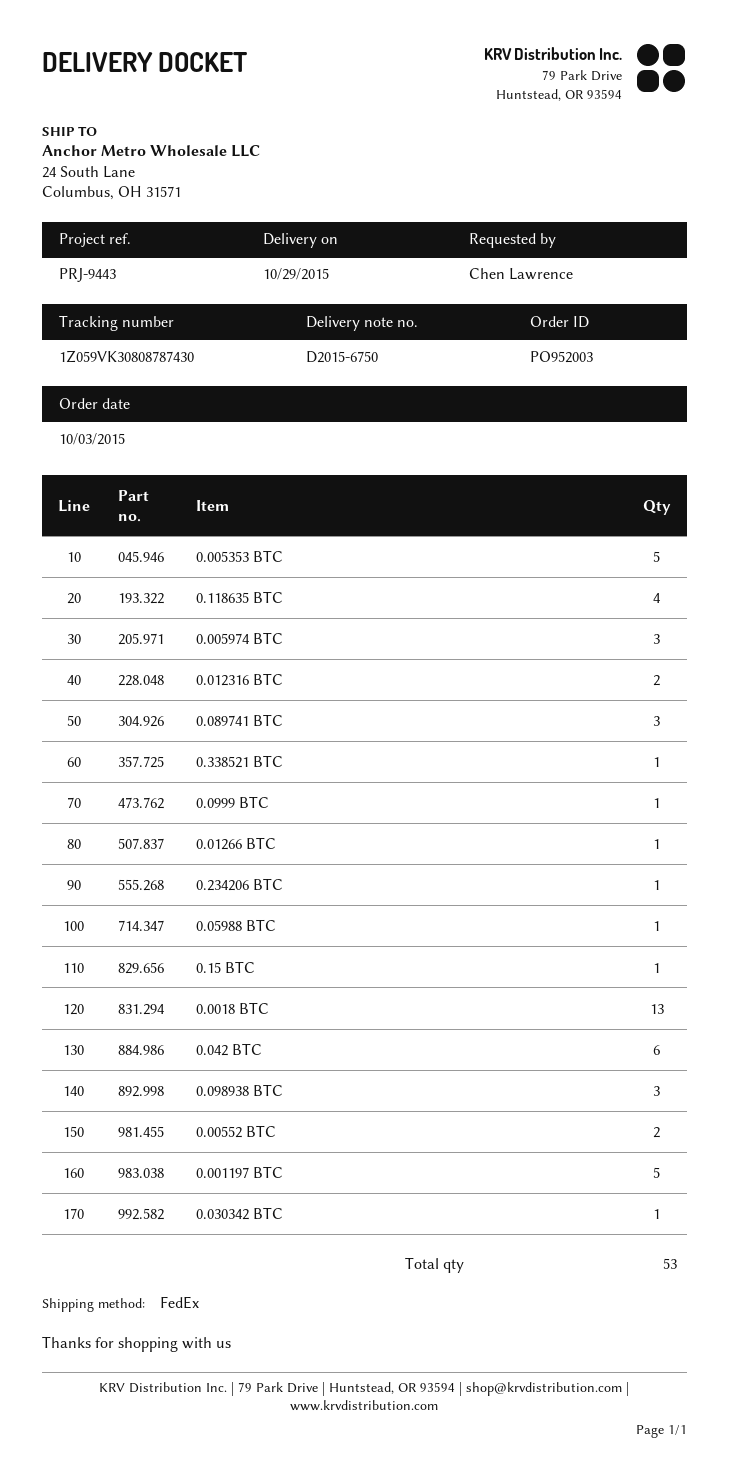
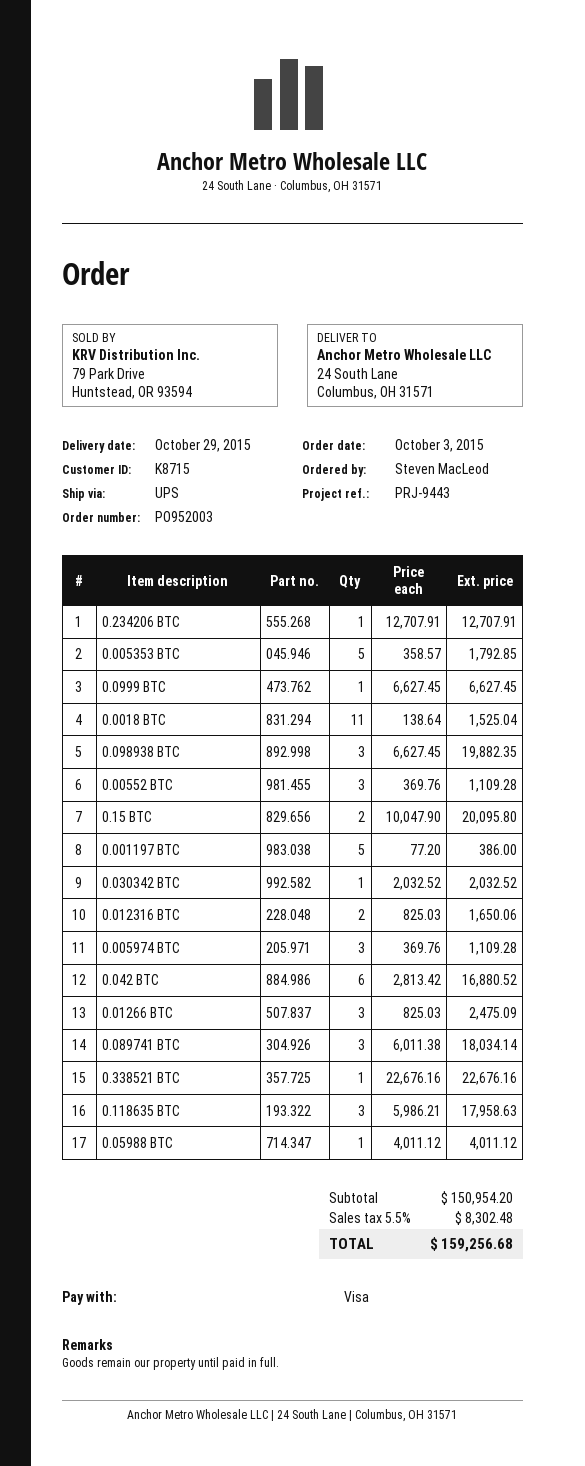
ordered by: Chen Lawrence -> Steven MacLeod
shipping method: FedEx -> UPS
0.118635 BTC: 4 -> 3
0.01266 BTC: 1 -> 3
0.15 BTC: 1 -> 2
0.0018 BTC: 13 -> 11
0.00552 BTC: 2 -> 3

